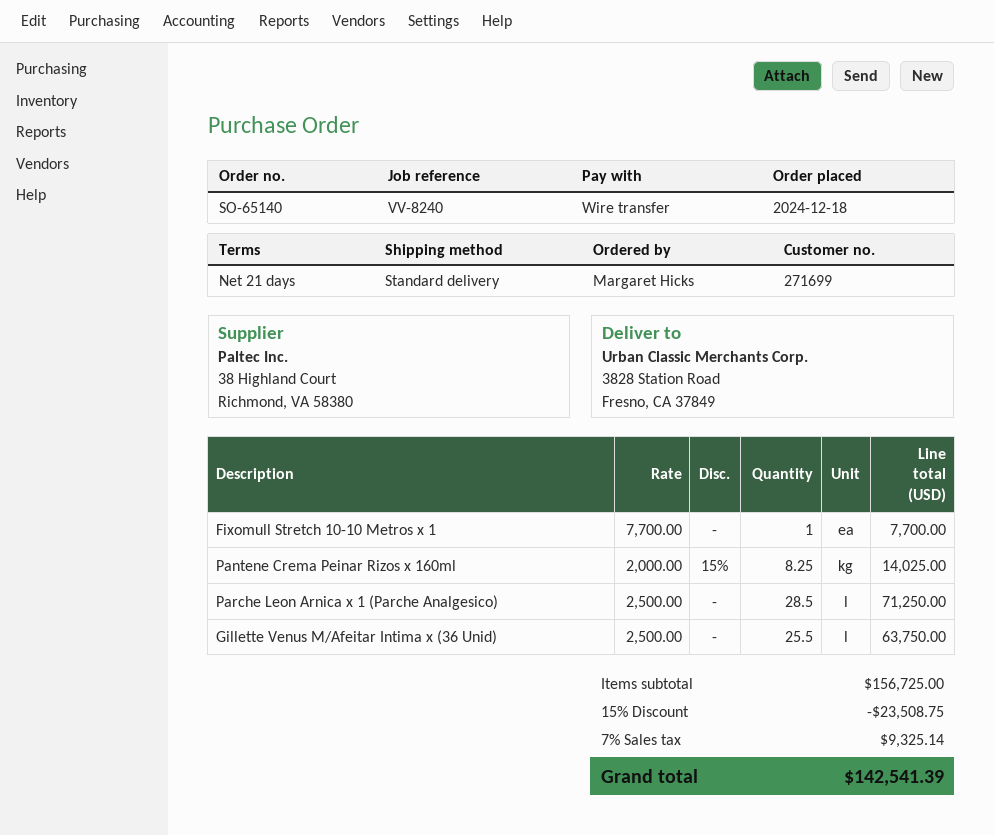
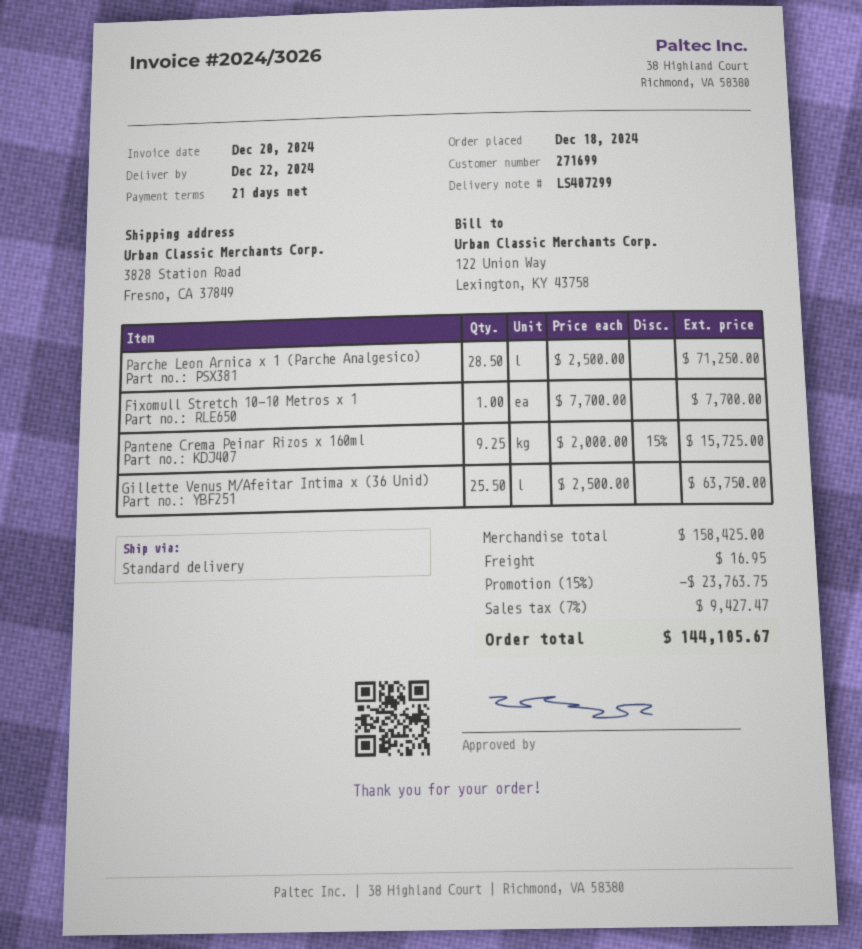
Pantene Crema Peinar Rizos x 160ml: 8.25 x 2000.00 - 15% = 14025.00 -> 9.25 x 2000.00 - 15% = 15725.00
subtotal: 156725.00 -> 158425.00
discount: 15% = 23508.75 -> 15% = 23763.75
shipping: none -> 16.95
tax: 7% = 9325.14 -> 7% = 9427.47
total: 142541.39 -> 144105.67

